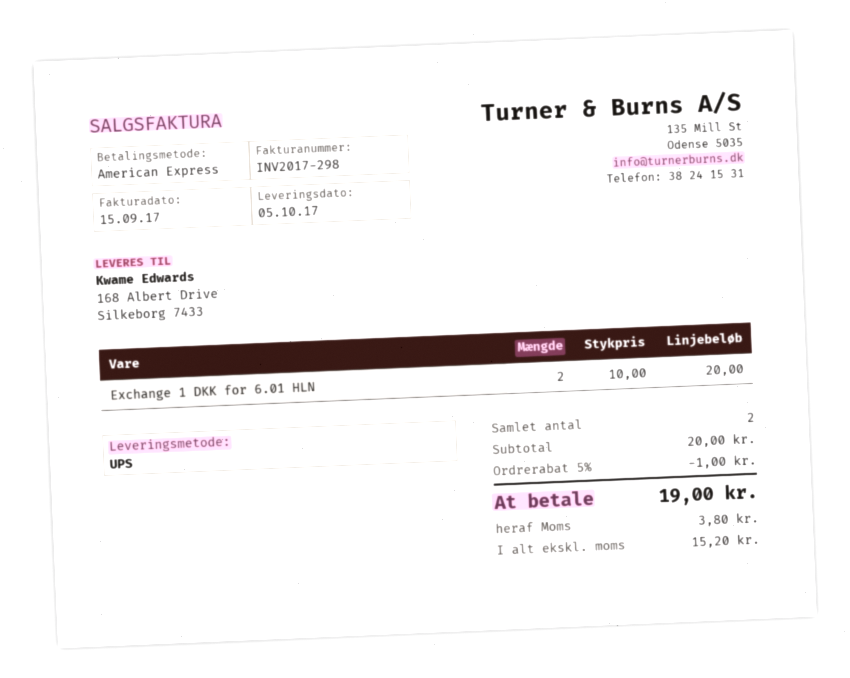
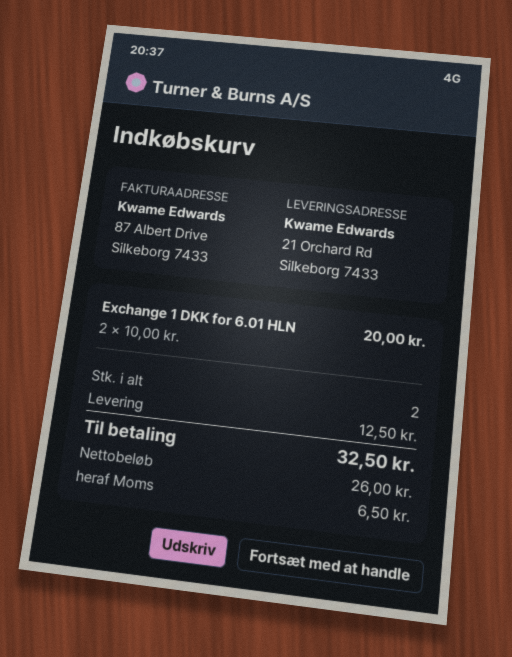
ship to: 168 Albert Drive, Silkeborg 7433 -> 21 Orchard Rd, Silkeborg 7433
discount: 5% = 1.00 -> none
shipping: none -> 12.50
net: 15.20 -> 26.00
tax: 3.80 -> 6.50
total: 19.00 -> 32.50

